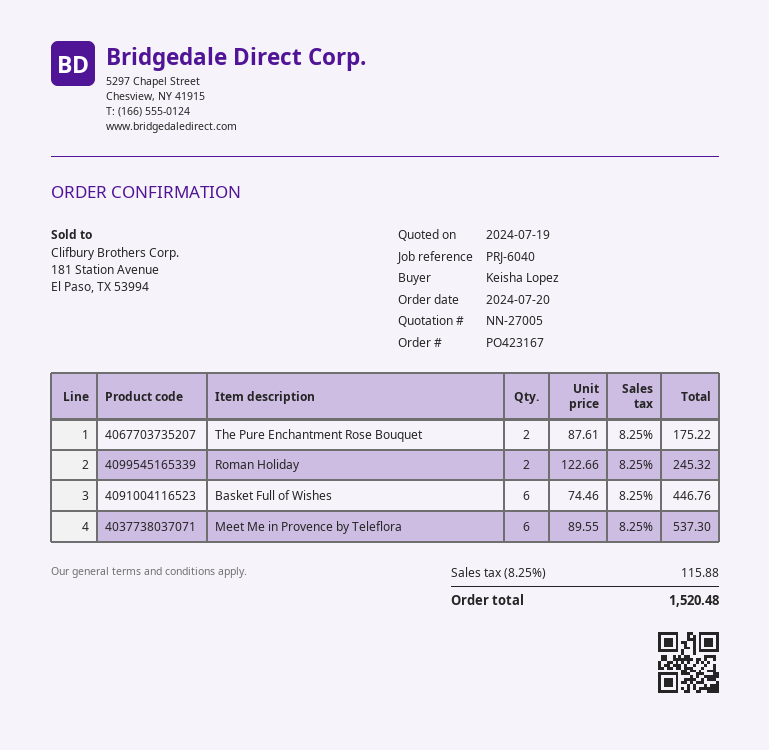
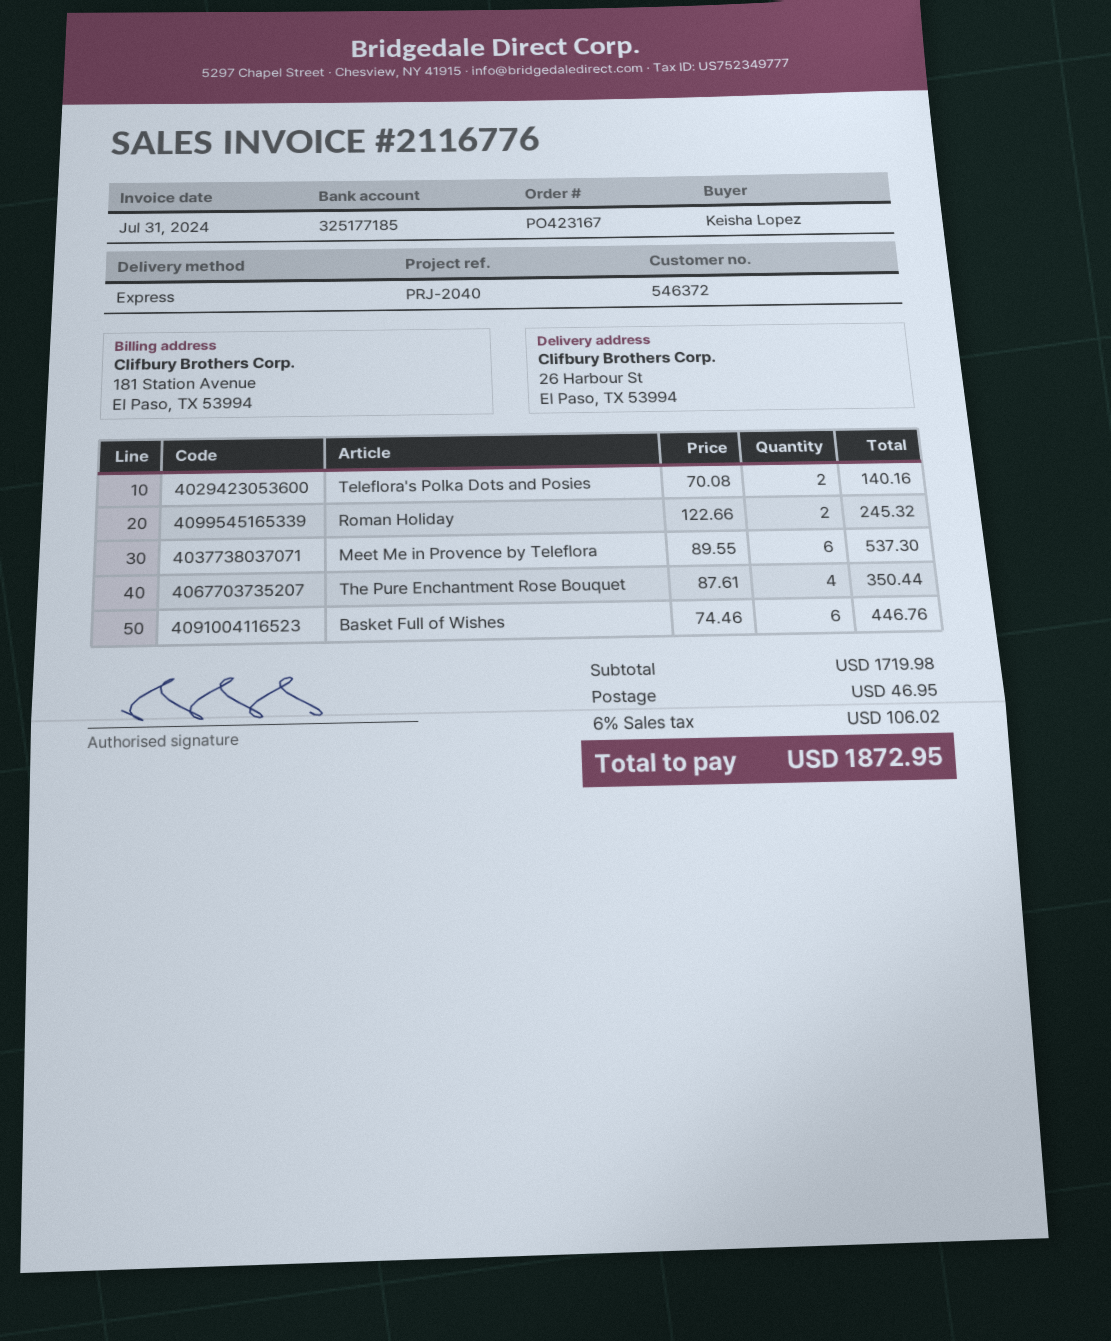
reference: PRJ-6040 -> PRJ-2040
The Pure Enchantment Rose Bouquet: 2 x 87.61 = 175.22 -> 4 x 87.61 = 350.44
Teleflora's Polka Dots and Posies: none -> 2 x 70.08 = 140.16
shipping: none -> 46.95
tax: 8.25% = 115.88 -> 6% = 106.02
total: 1520.48 -> 1872.95

